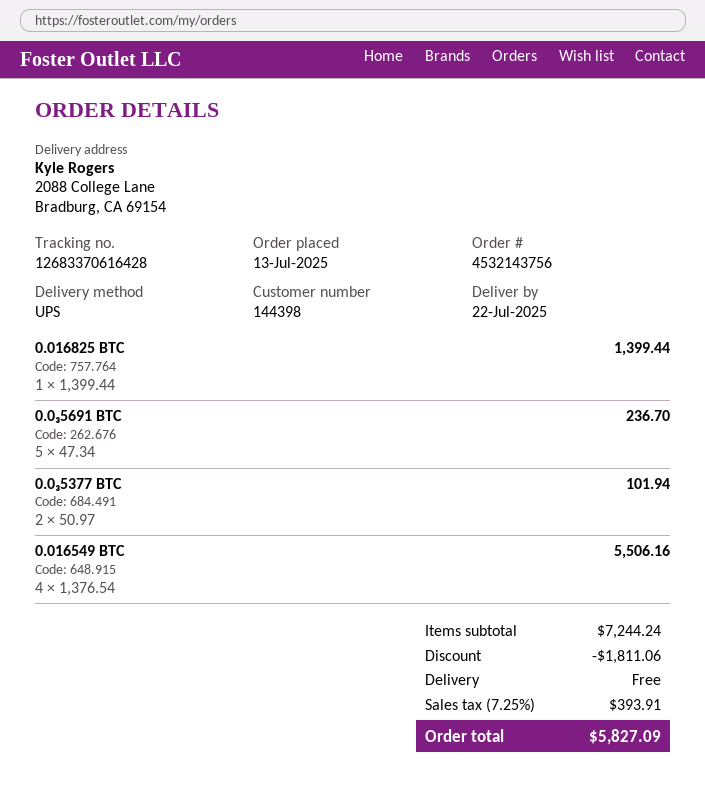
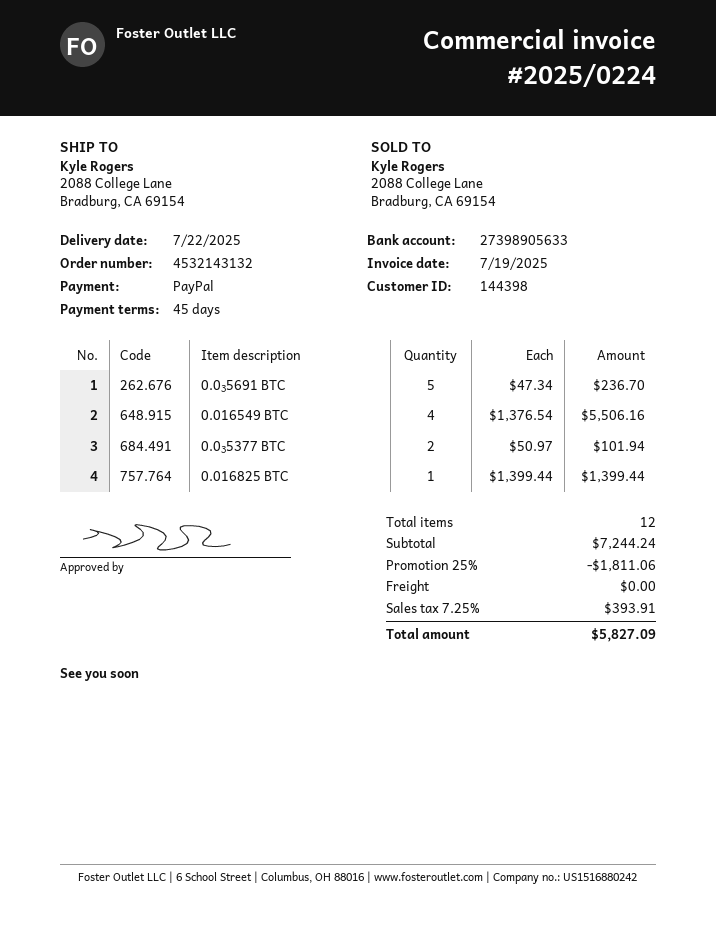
order number: 4532143756 -> 4532143132

